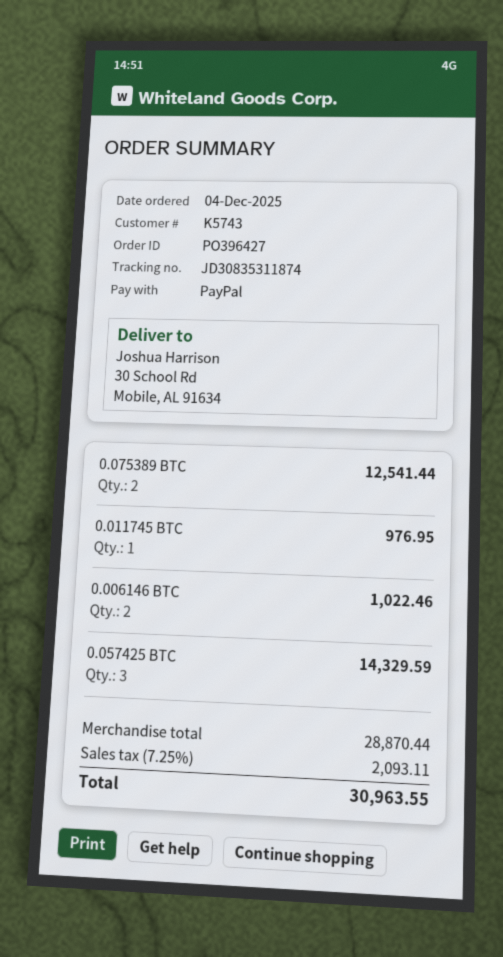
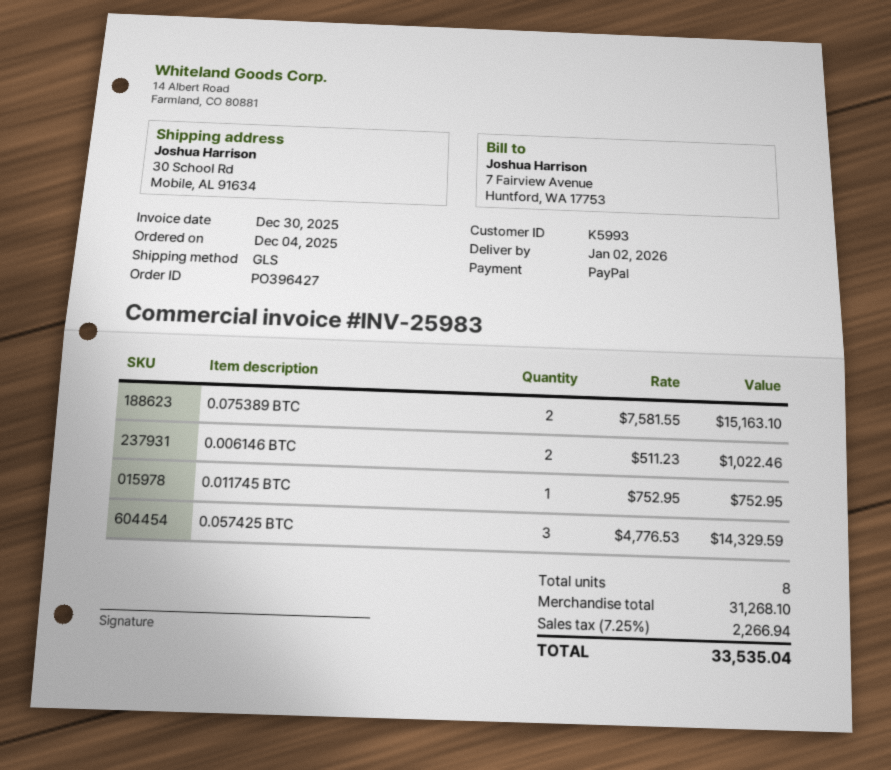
customer number: K5743 -> K5993
0.075389 BTC: 2 for 12541.44 -> 2 for 15163.10
0.011745 BTC: 1 for 976.95 -> 1 for 752.95
subtotal: 28870.44 -> 31268.10
tax: 7.25% = 2093.11 -> 7.25% = 2266.94
total: 30963.55 -> 33535.04

